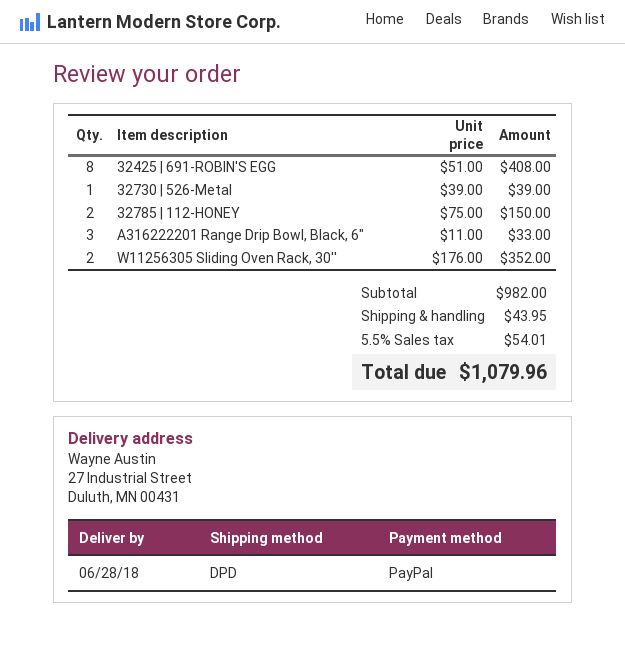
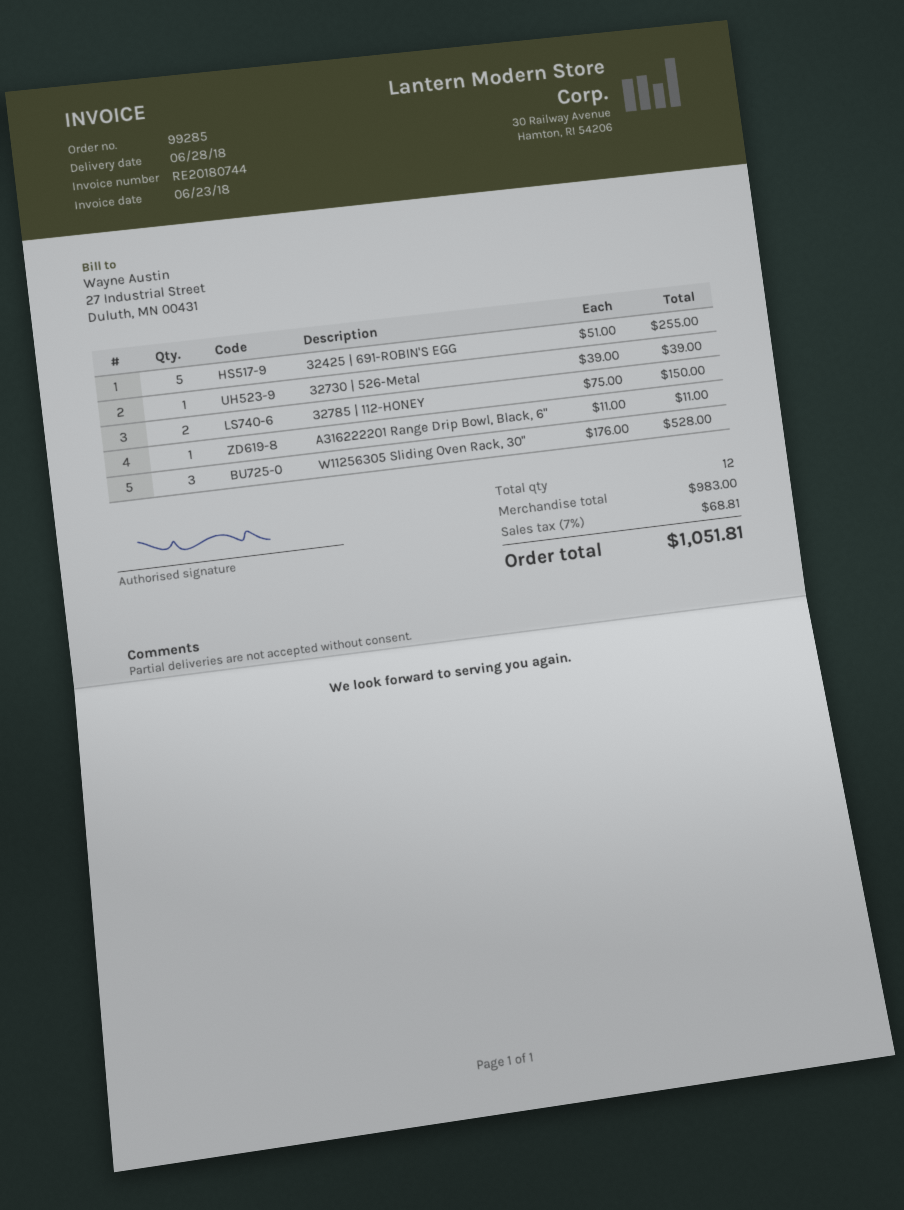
32425 | 691-ROBIN'S EGG: 8 x 51.00 = 408.00 -> 5 x 51.00 = 255.00
A316222201 Range Drip Bowl, Black, 6": 3 x 11.00 = 33.00 -> 1 x 11.00 = 11.00
W11256305 Sliding Oven Rack, 30'': 2 x 176.00 = 352.00 -> 3 x 176.00 = 528.00
subtotal: 982.00 -> 983.00
shipping: 43.95 -> none
tax: 5.5% = 54.01 -> 7% = 68.81
total: 1079.96 -> 1051.81

